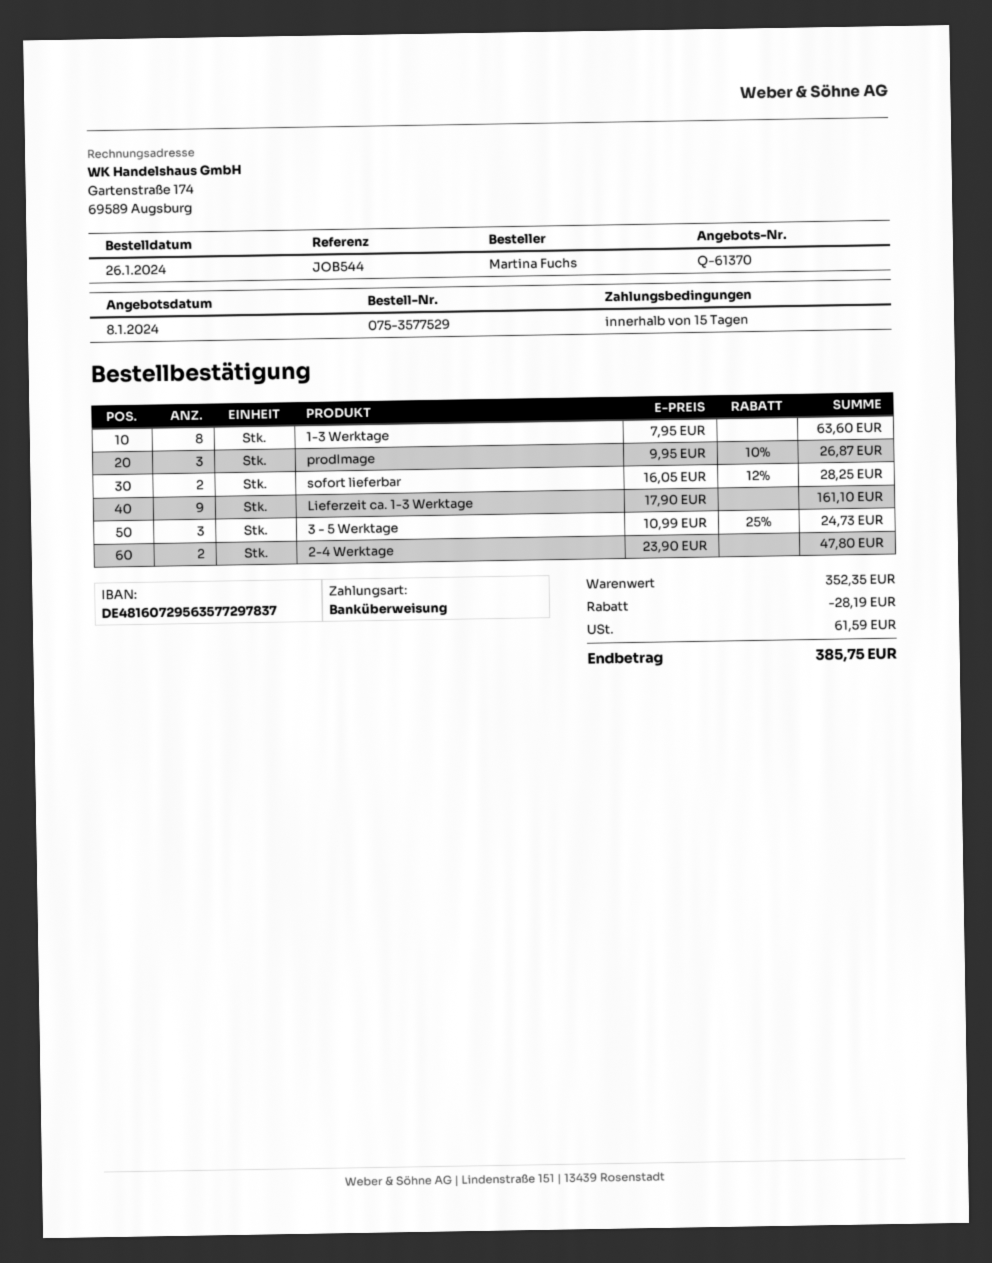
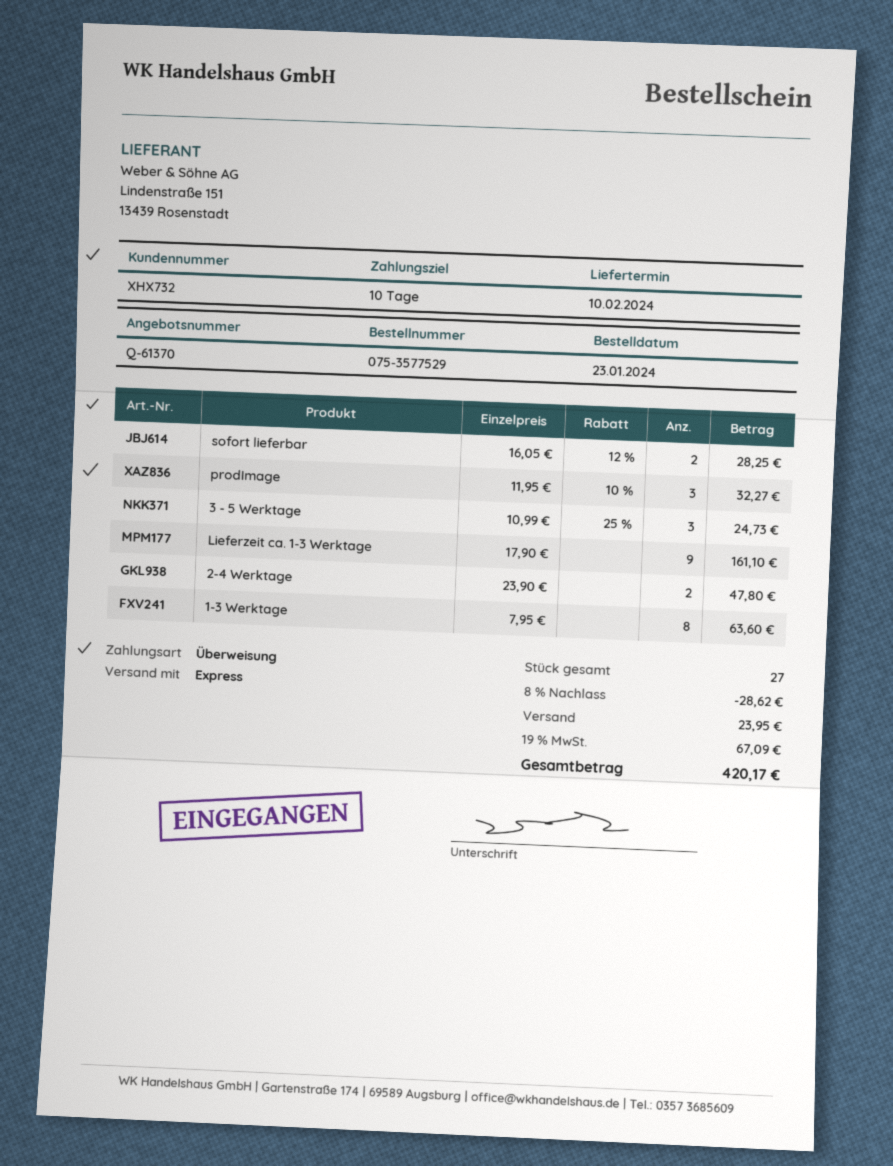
order date: 2024-01-26 -> 2024-01-23
payment terms: 15 days -> 10 days
prodImage: 3 x 9.95 - 10% = 26.87 -> 3 x 11.95 - 10% = 32.27
discount: 28.19 -> 28.62
shipping: none -> 23.95
tax: 61.59 -> 67.09
total: 385.75 -> 420.17

